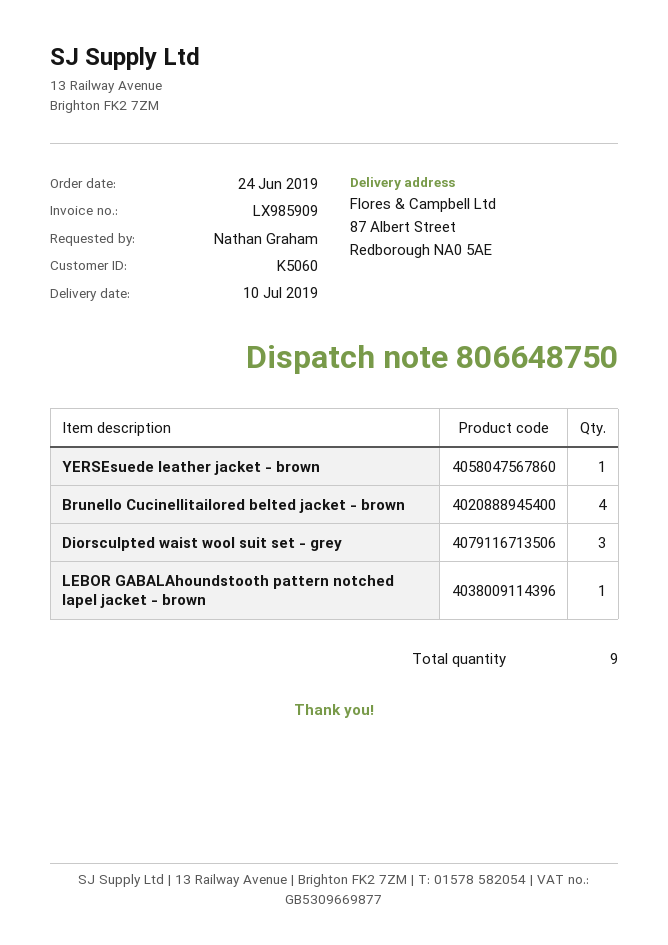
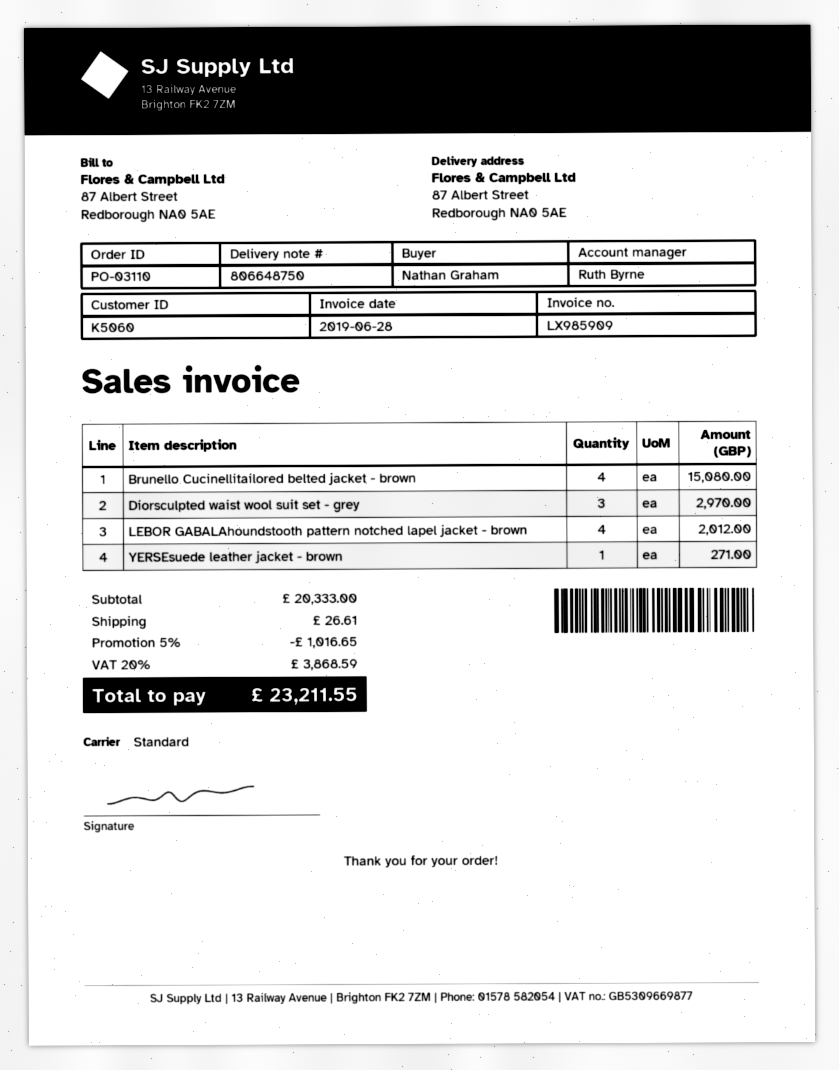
LEBOR GABALAhoundstooth pattern notched lapel jacket - brown: 1 -> 4

